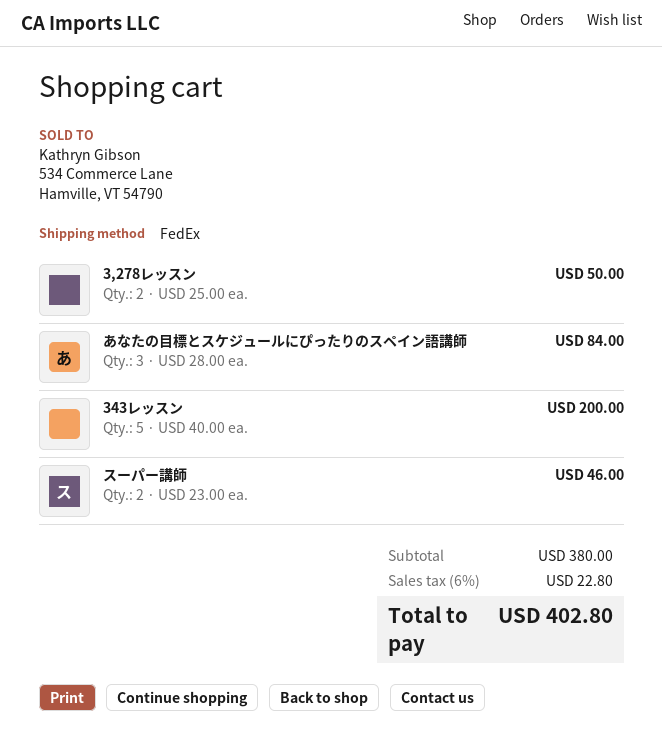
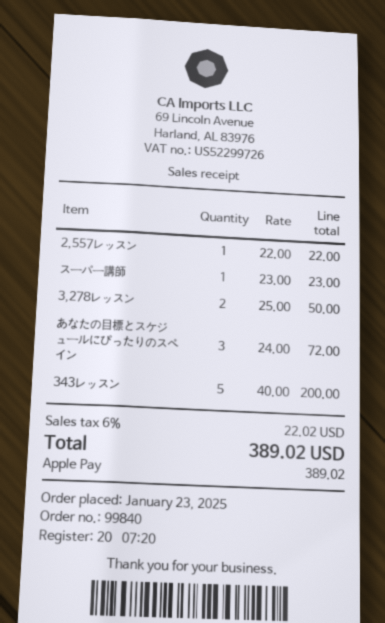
あなたの目標とスケジュールにぴったりのスペイン語講師: 3 x 28.00 = 84.00 -> 3 x 24.00 = 72.00
スーパー講師: 2 x 23.00 = 46.00 -> 1 x 23.00 = 23.00
2,557レッスン: none -> 1 x 22.00 = 22.00
tax: 6% = 22.80 -> 6% = 22.02
total: 402.80 -> 389.02

